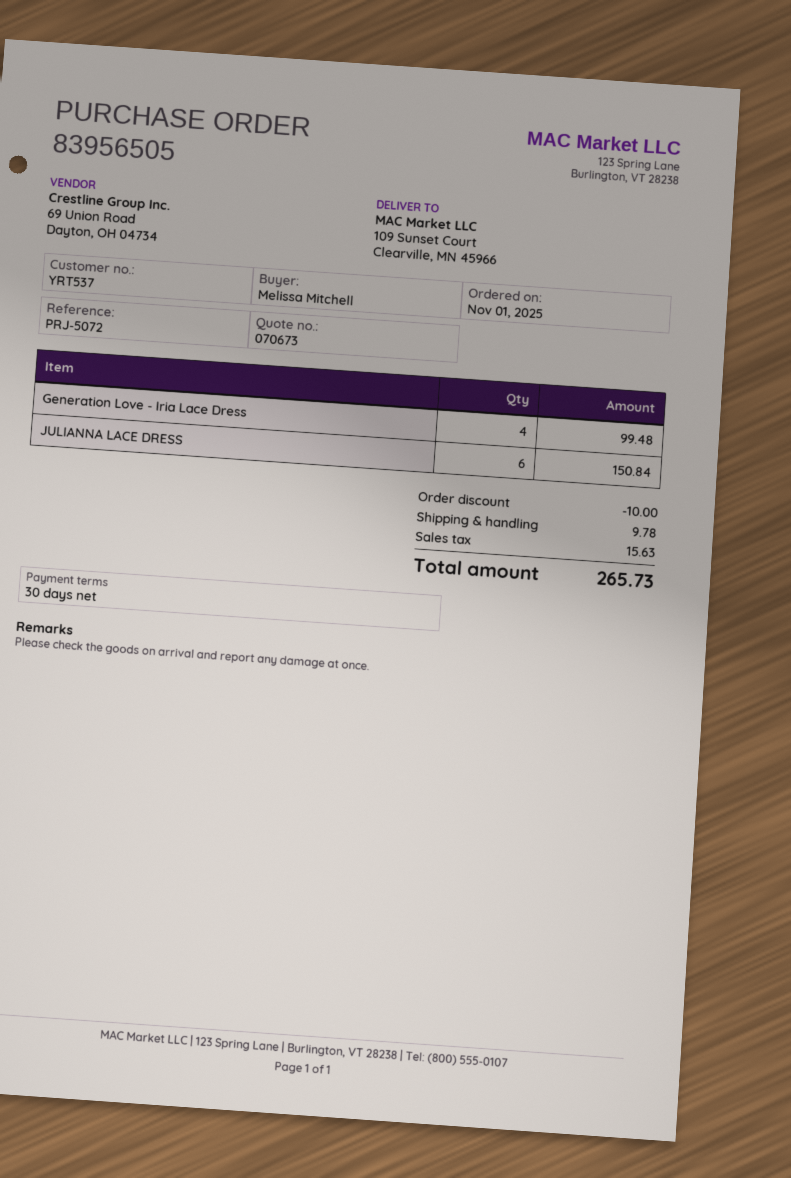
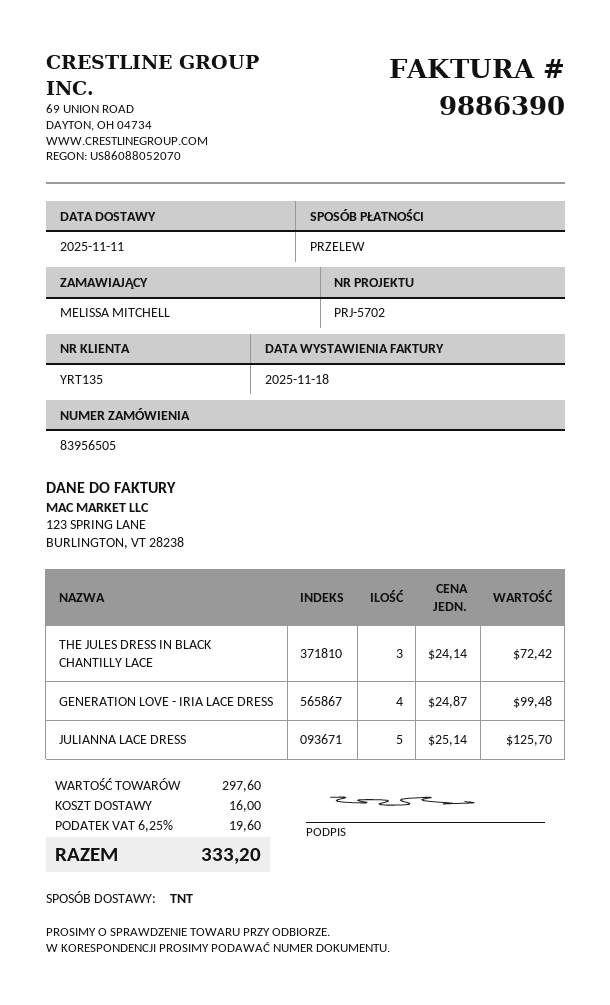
customer number: YRT537 -> YRT135
reference: PRJ-5072 -> PRJ-5702
JULIANNA LACE DRESS: 6 for 150.84 -> 5 for 125.70
THE JULES DRESS IN BLACK CHANTILLY LACE: none -> 3 for 72.42
discount: 10.00 -> none
shipping: 9.78 -> 16.00
tax: 15.63 -> 19.60
total: 265.73 -> 333.20

